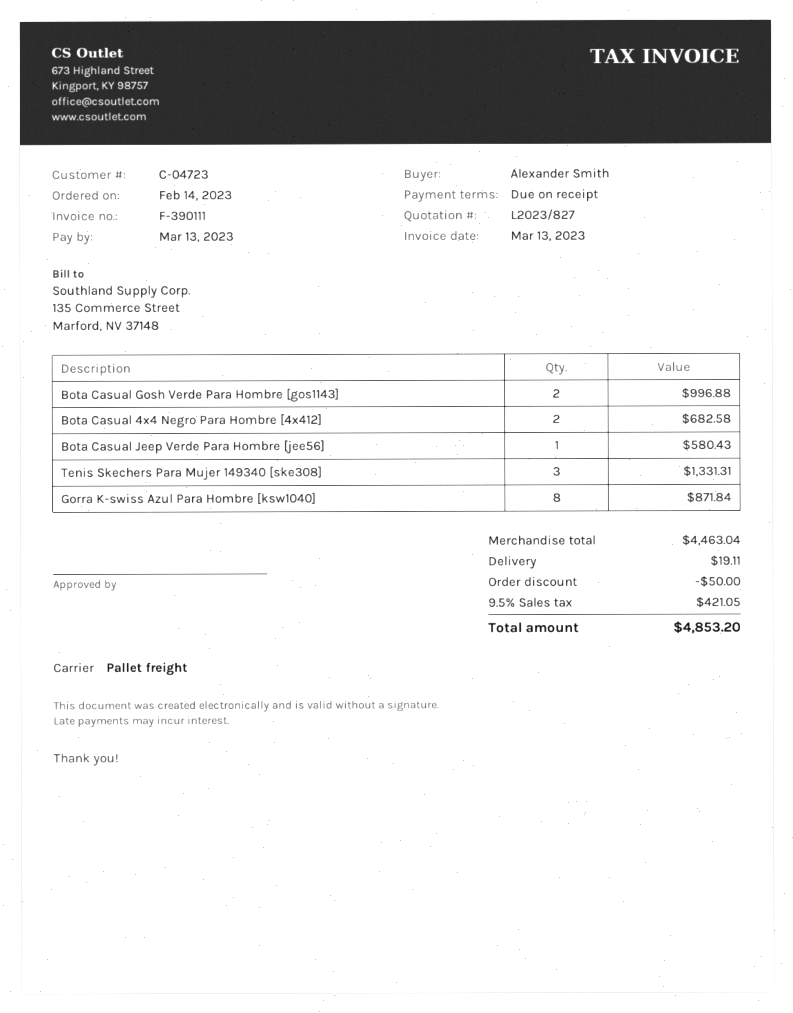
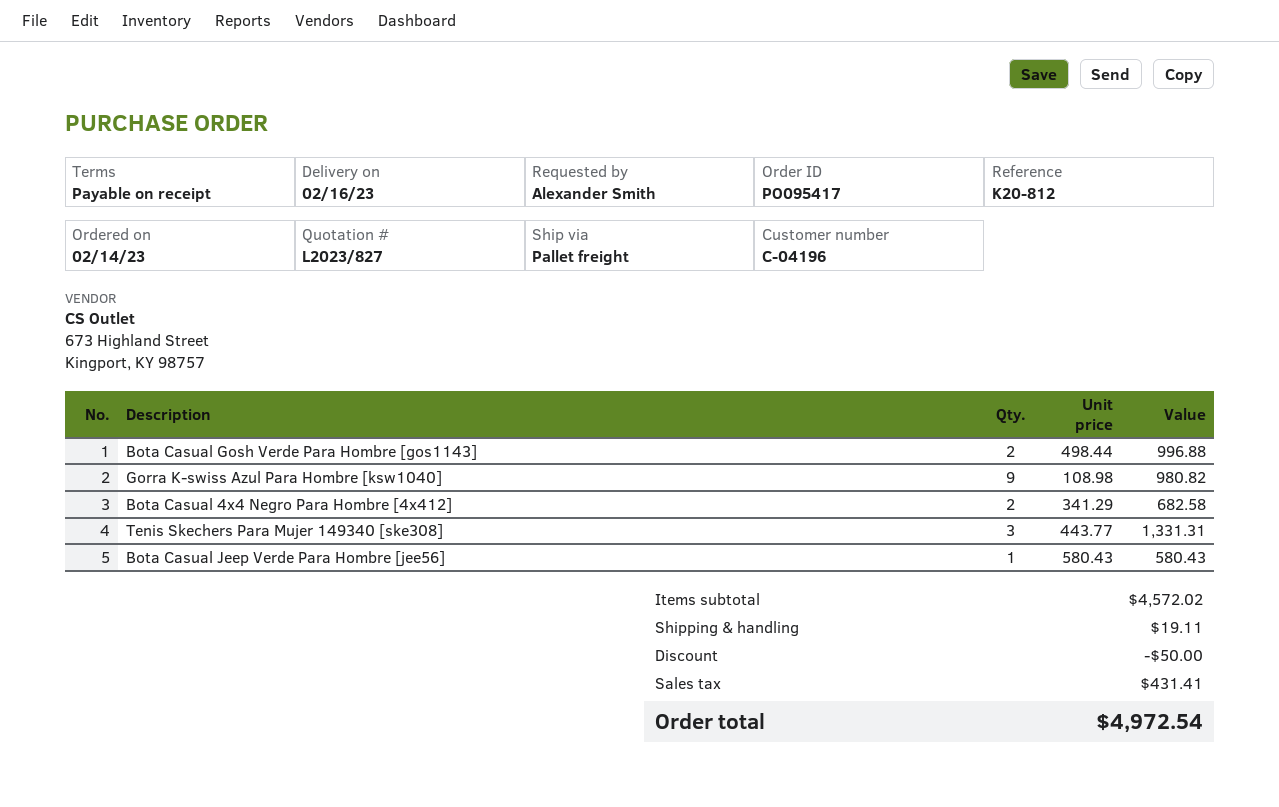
customer number: C-04723 -> C-04196
Gorra K-swiss Azul Para Hombre [ksw1040]: 8 for 871.84 -> 9 for 980.82
subtotal: 4463.04 -> 4572.02
tax: 421.05 -> 431.41
total: 4853.20 -> 4972.54

